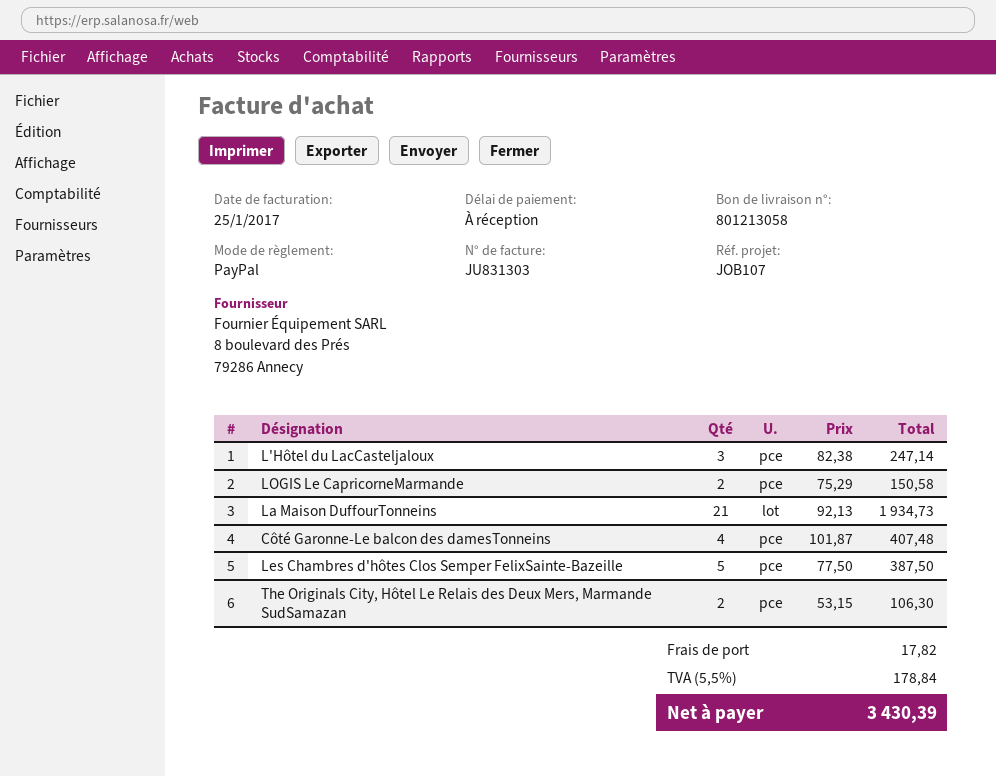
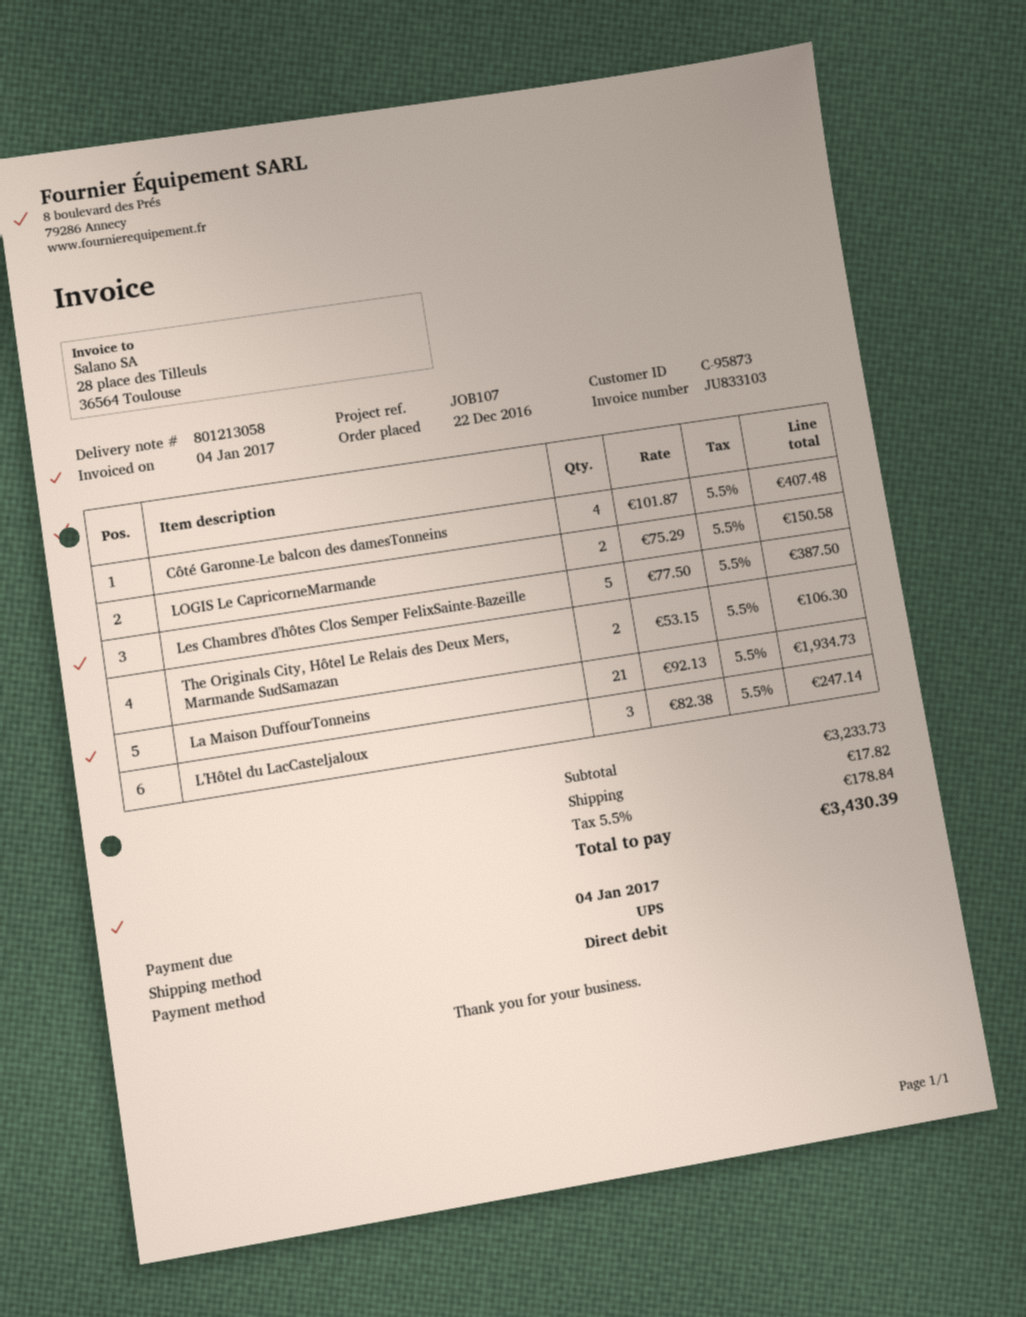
invoice number: JU831303 -> JU833103
invoice date: 2017-01-25 -> 2017-01-04
payment method: PayPal -> direct debit

